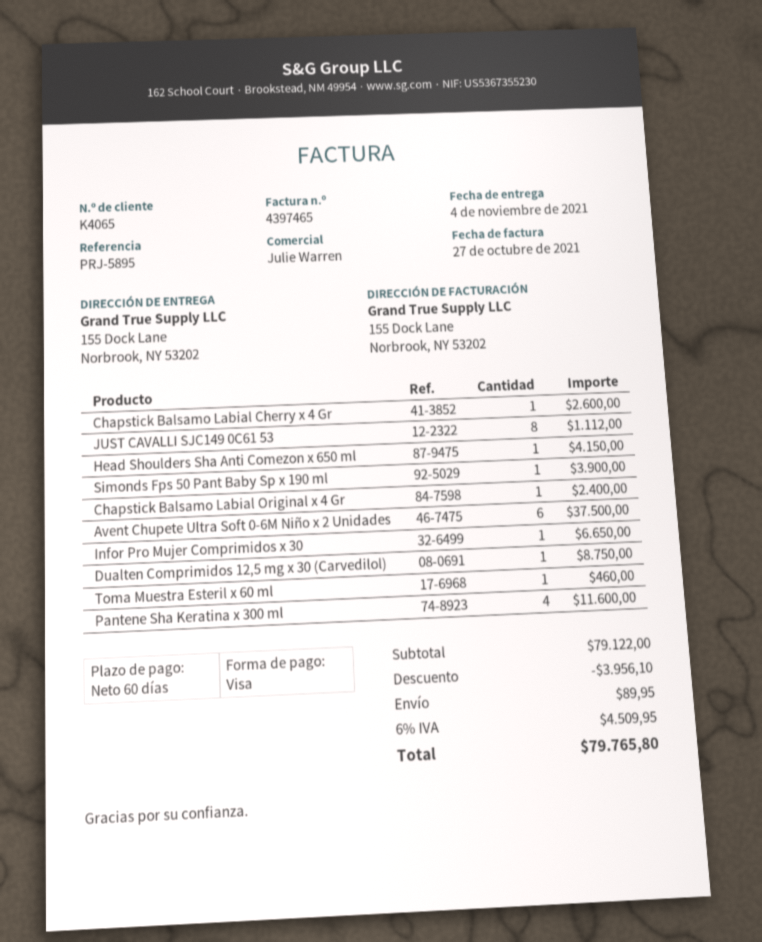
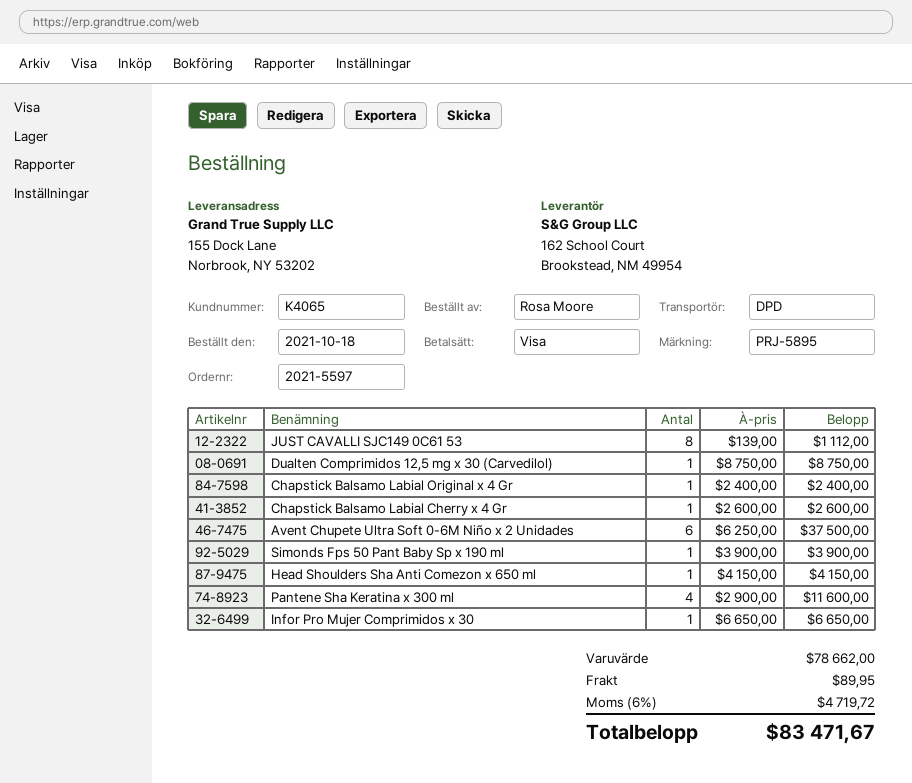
Toma Muestra Esteril x 60 ml: 1 for 460.00 -> none
subtotal: 79122.00 -> 78662.00
discount: 3956.10 -> none
tax: 6% = 4509.95 -> 6% = 4719.72
total: 79765.80 -> 83471.67

